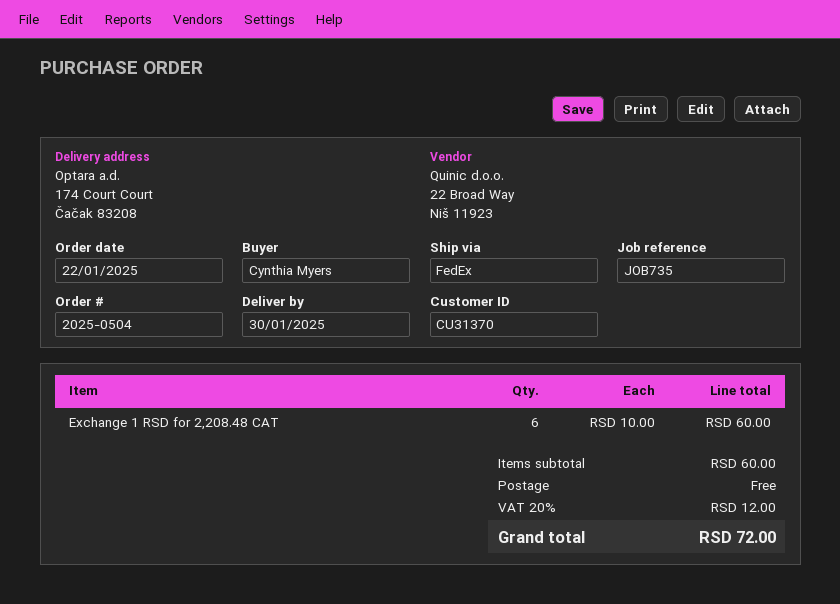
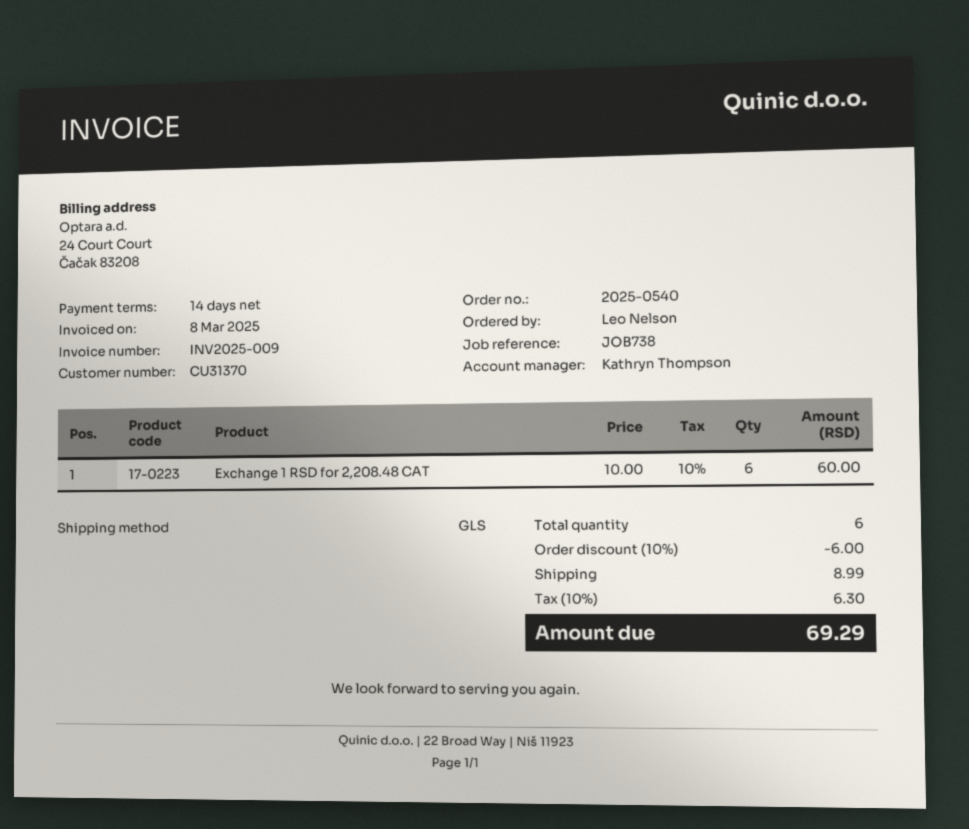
order number: 2025-0504 -> 2025-0540
reference: JOB735 -> JOB738
ordered by: Cynthia Myers -> Leo Nelson
shipping method: FedEx -> GLS
discount: none -> 10% = 6.00
shipping: 0.00 -> 8.99
tax: 20% = 12.00 -> 10% = 6.30
total: 72.00 -> 69.29

